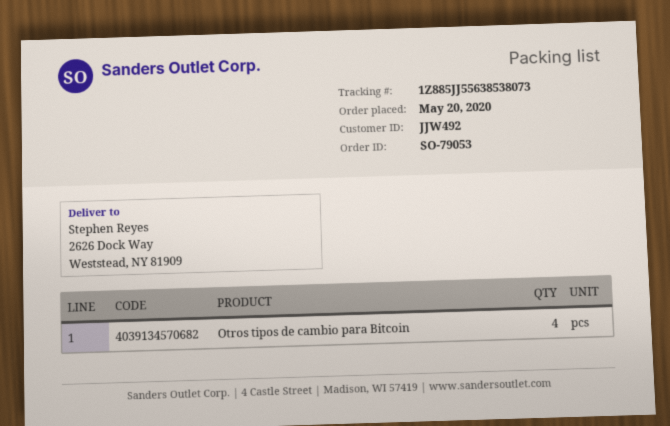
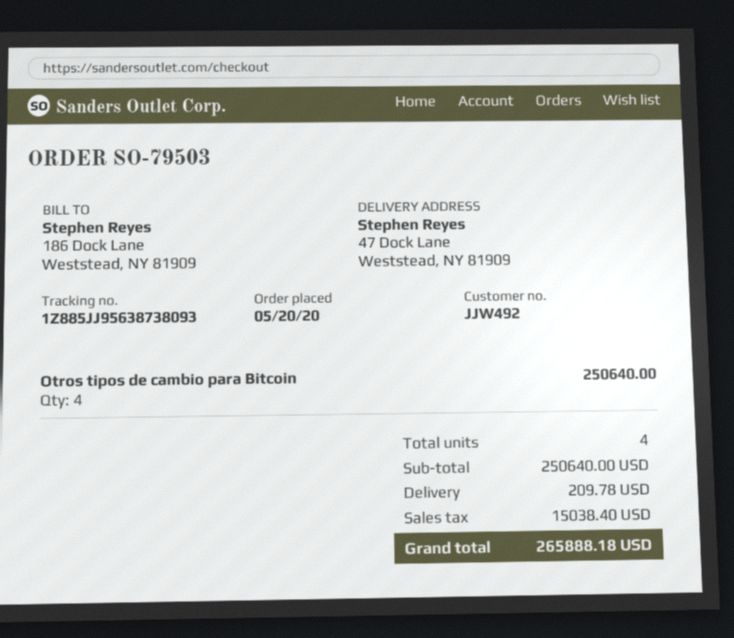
order number: SO-79053 -> SO-79503
tracking number: 1Z885JJ55638538073 -> 1Z885JJ95638738093
ship to: 2626 Dock Way, Weststead, NY 81909 -> 47 Dock Lane, Weststead, NY 81909

